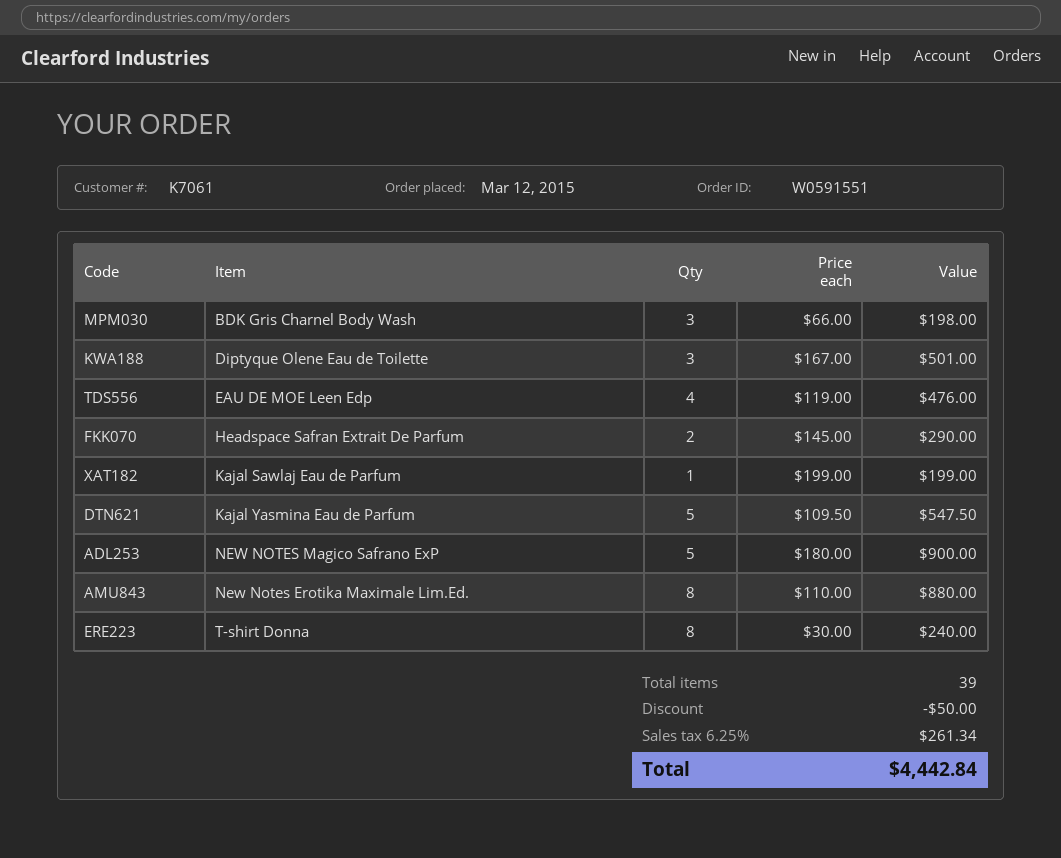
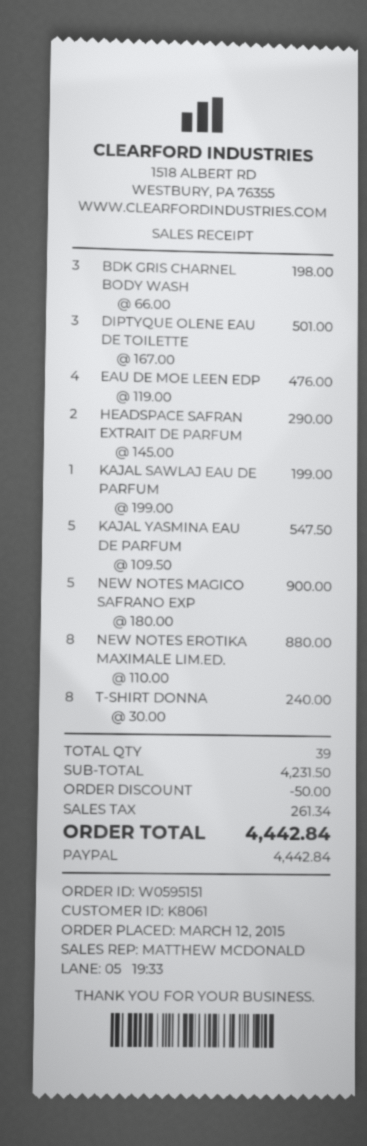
order number: W0591551 -> W0595151
customer number: K7061 -> K8061

